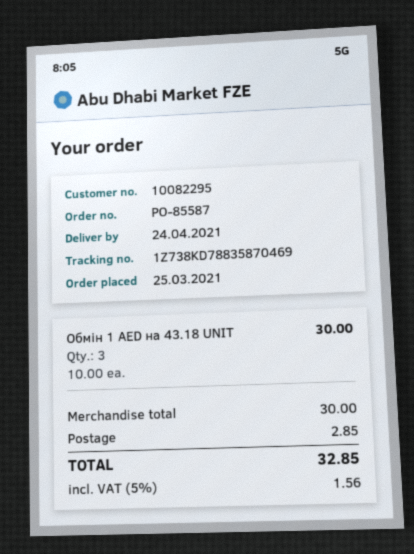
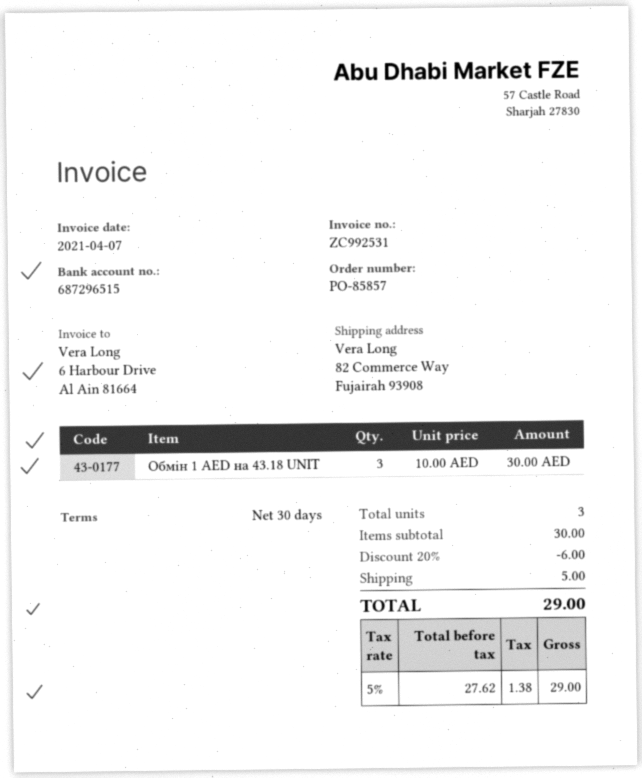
order number: PO-85587 -> PO-85857
discount: none -> 20% = 6.00
shipping: 2.85 -> 5.00
tax: 5% = 1.56 -> 5% = 1.38
total: 32.85 -> 29.00

